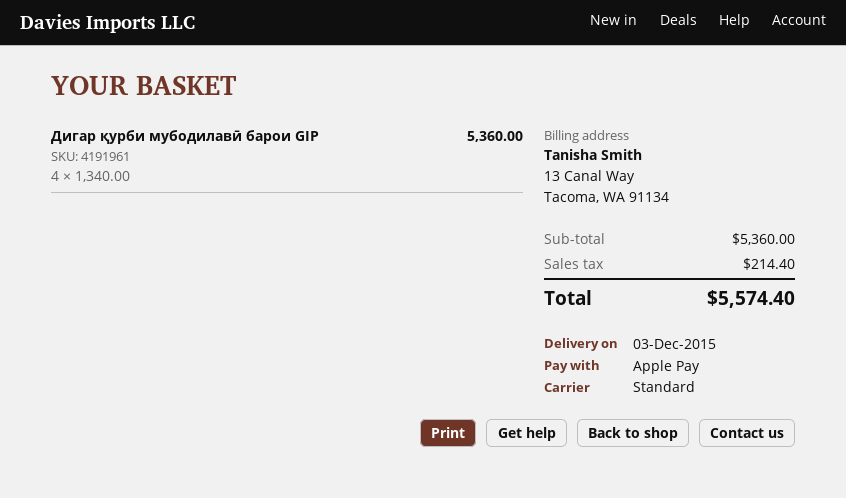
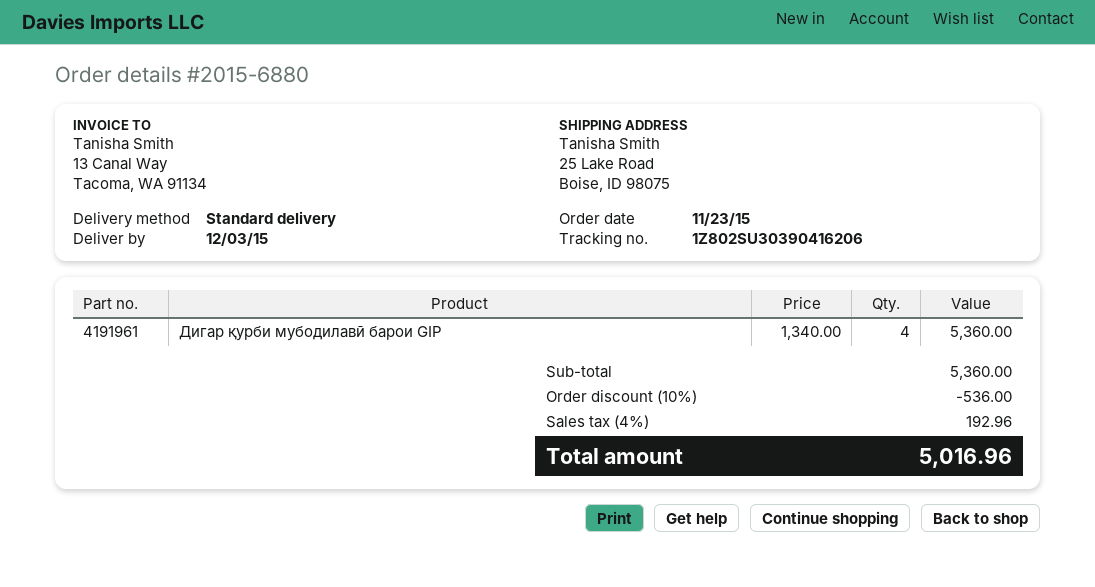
discount: none -> 10% = 536.00
tax: 214.40 -> 192.96
total: 5574.40 -> 5016.96

